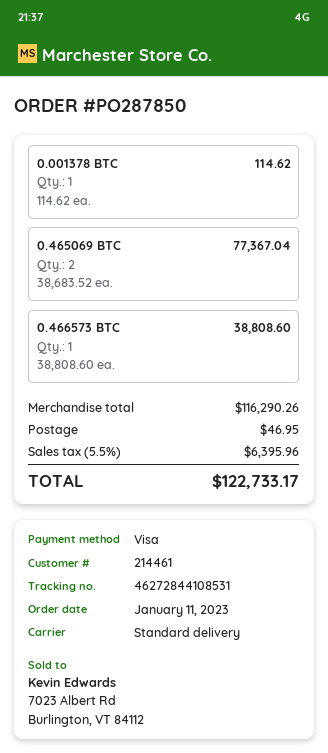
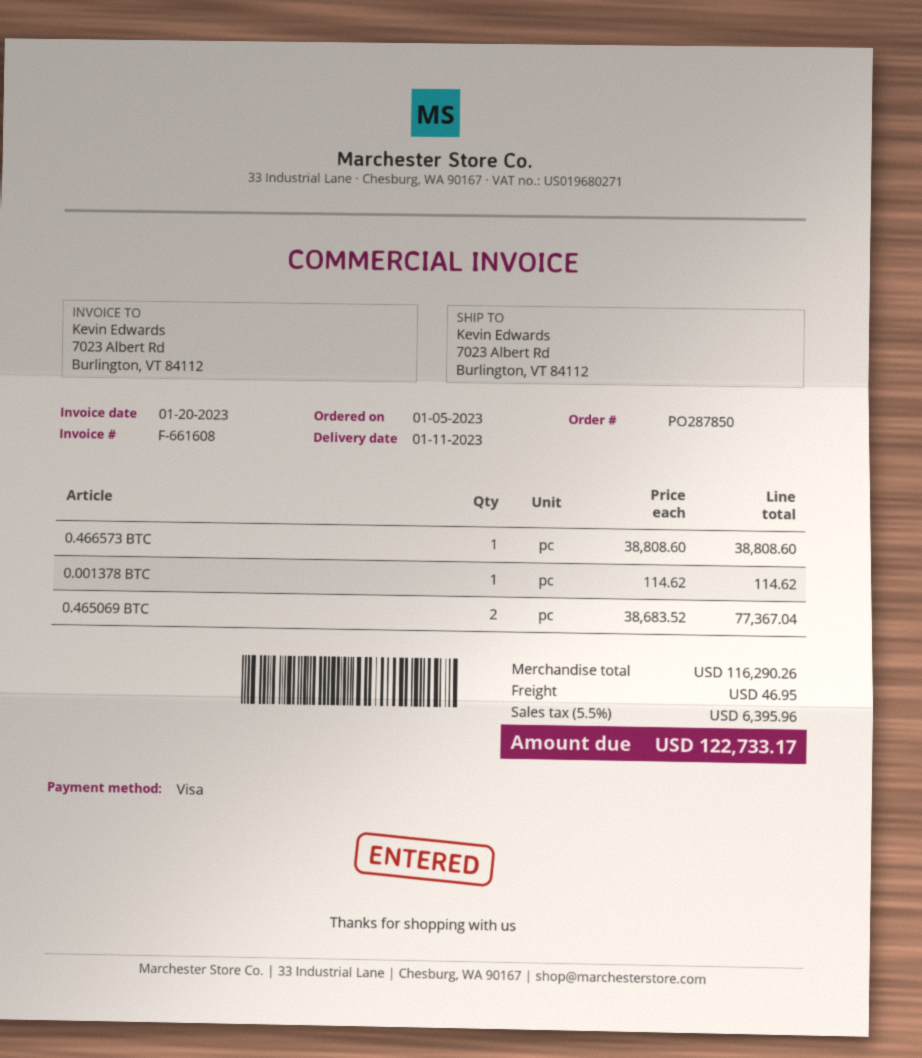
order date: 2023-01-11 -> 2023-01-05

